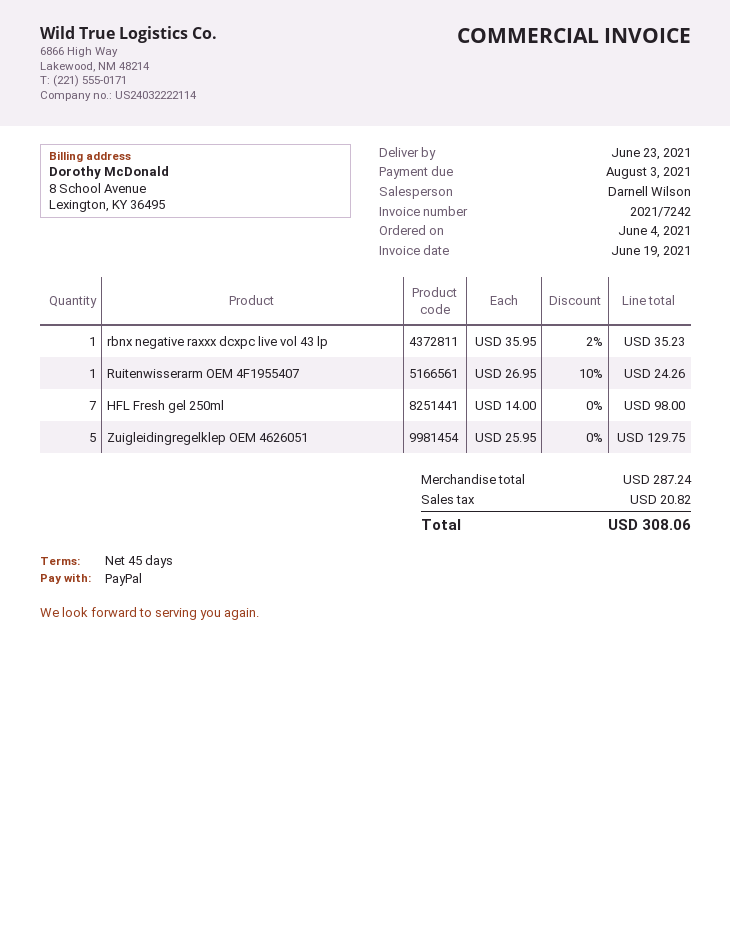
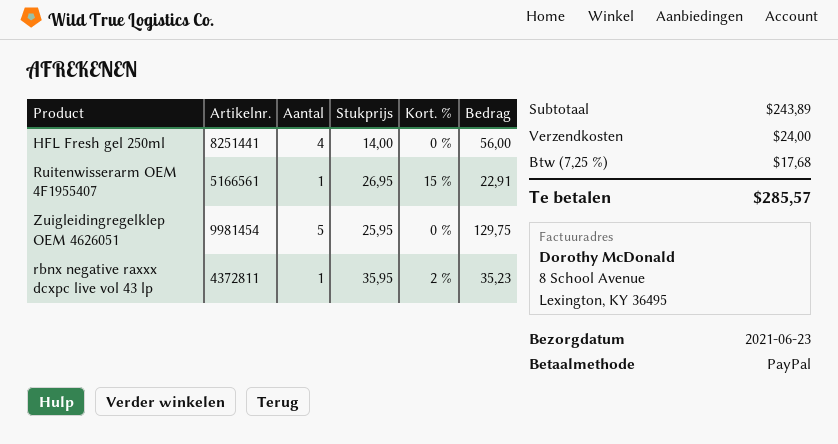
Ruitenwisserarm OEM 4F1955407: 1 x 26.95 - 10% = 24.26 -> 1 x 26.95 - 15% = 22.91
HFL Fresh gel 250ml: 7 x 14.00 = 98.00 -> 4 x 14.00 = 56.00
subtotal: 287.24 -> 243.89
shipping: none -> 24.00
tax: 20.82 -> 17.68
total: 308.06 -> 285.57

